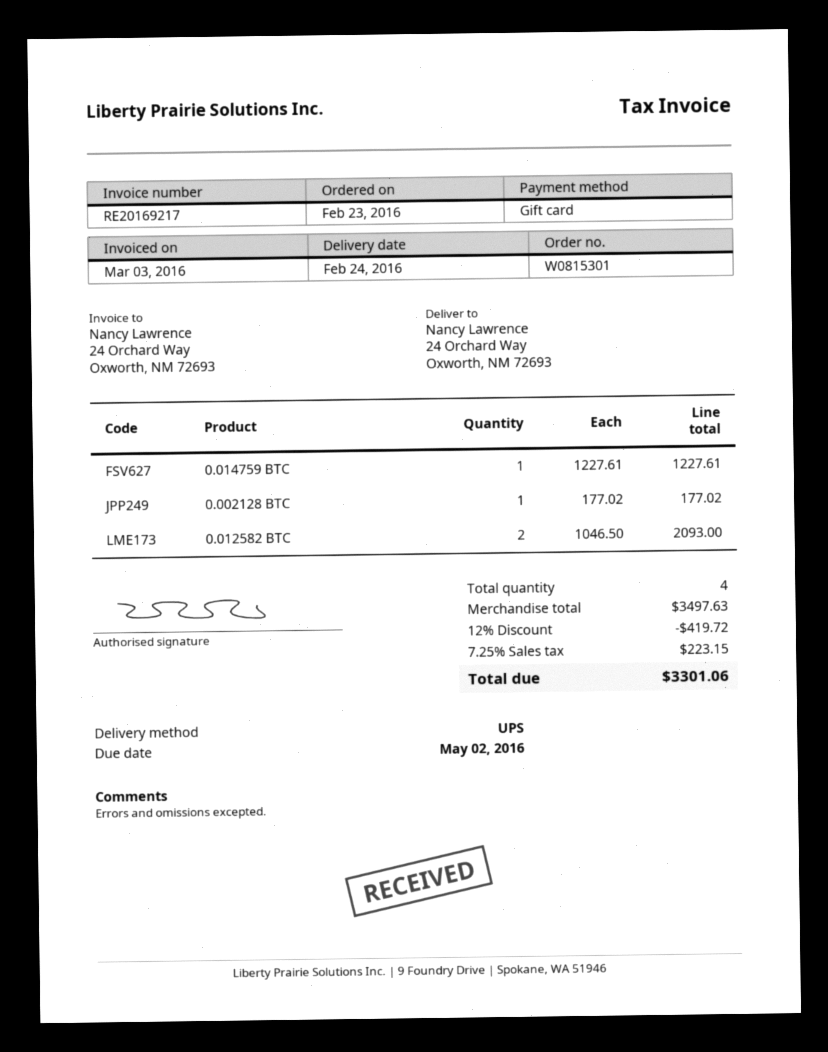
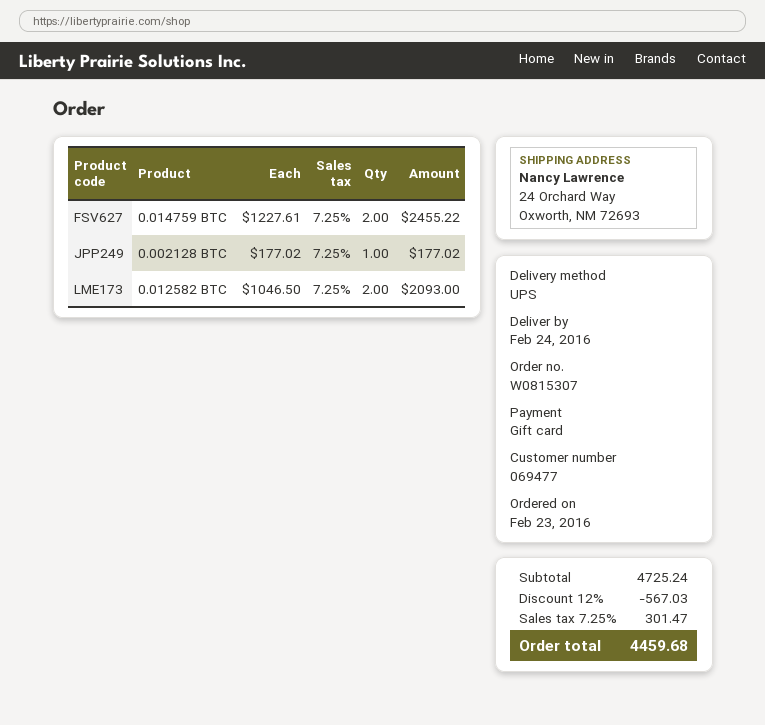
order number: W0815301 -> W0815307
0.014759 BTC: 1 x 1227.61 = 1227.61 -> 2 x 1227.61 = 2455.22
subtotal: 3497.63 -> 4725.24
discount: 12% = 419.72 -> 12% = 567.03
tax: 7.25% = 223.15 -> 7.25% = 301.47
total: 3301.06 -> 4459.68

